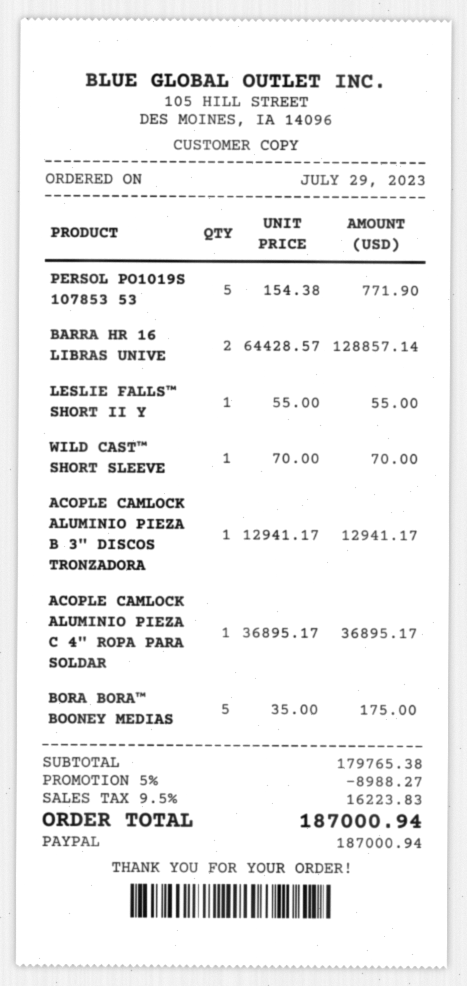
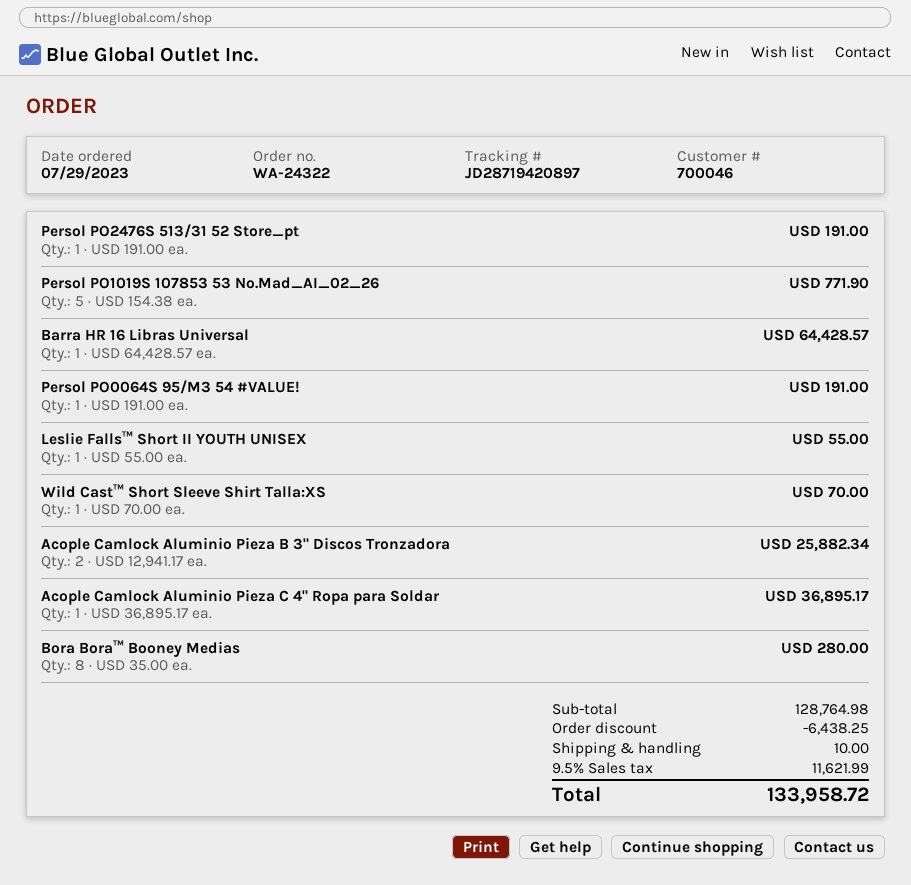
BARRA HR 16 LIBRAS UNIVE: 2 x 64428.57 = 128857.14 -> 1 x 64428.57 = 64428.57
ACOPLE CAMLOCK ALUMINIO PIEZA B 3" DISCOS TRONZADORA: 1 x 12941.17 = 12941.17 -> 2 x 12941.17 = 25882.34
BORA BORA™ BOONEY MEDIAS: 5 x 35.00 = 175.00 -> 8 x 35.00 = 280.00
Persol PO2476S 513/31 52 Store_pt: none -> 1 x 191.00 = 191.00
Persol PO0064S 95/M3 54 #VALUE!: none -> 1 x 191.00 = 191.00
subtotal: 179765.38 -> 128764.98
discount: 8988.27 -> 6438.25
shipping: none -> 10.00
tax: 9.5% = 16223.83 -> 9.5% = 11621.99
total: 187000.94 -> 133958.72

